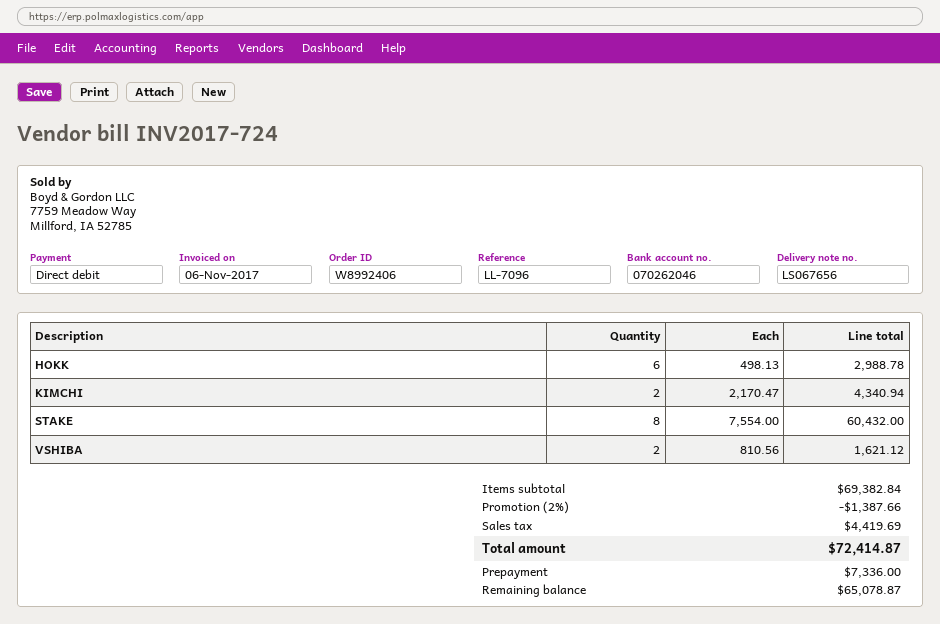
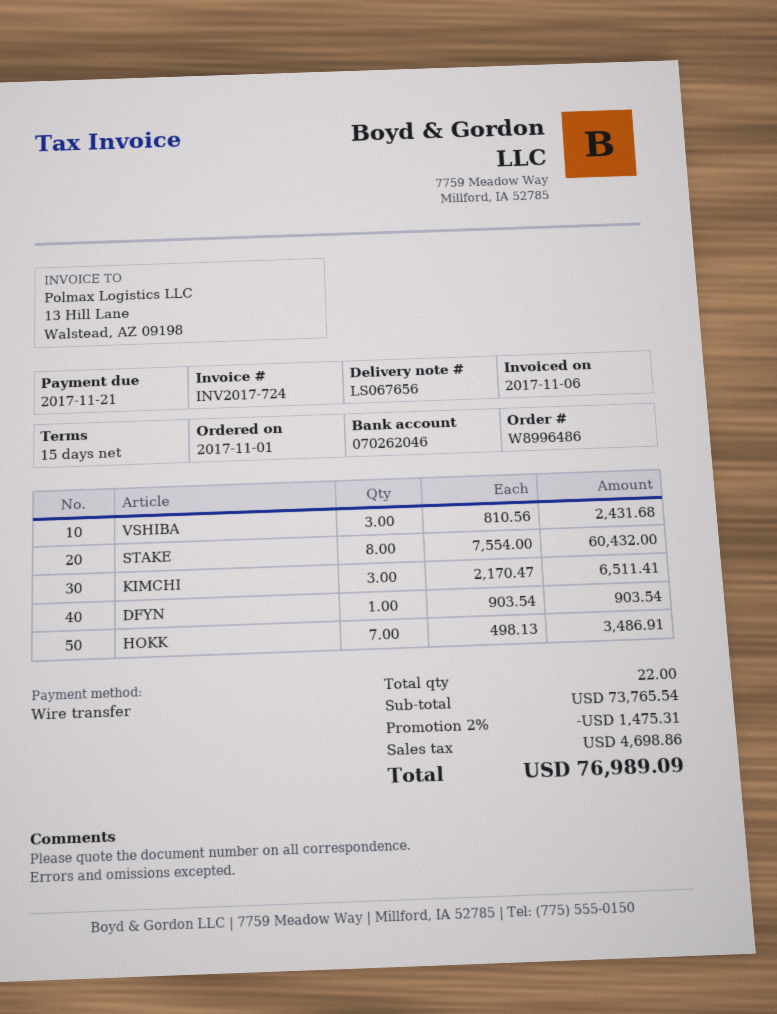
order number: W8992406 -> W8996486
payment method: direct debit -> bank transfer
HOKK: 6 x 498.13 = 2988.78 -> 7 x 498.13 = 3486.91
KIMCHI: 2 x 2170.47 = 4340.94 -> 3 x 2170.47 = 6511.41
VSHIBA: 2 x 810.56 = 1621.12 -> 3 x 810.56 = 2431.68
DFYN: none -> 1 x 903.54 = 903.54
subtotal: 69382.84 -> 73765.54
discount: 2% = 1387.66 -> 2% = 1475.31
tax: 4419.69 -> 4698.86
total: 72414.87 -> 76989.09

